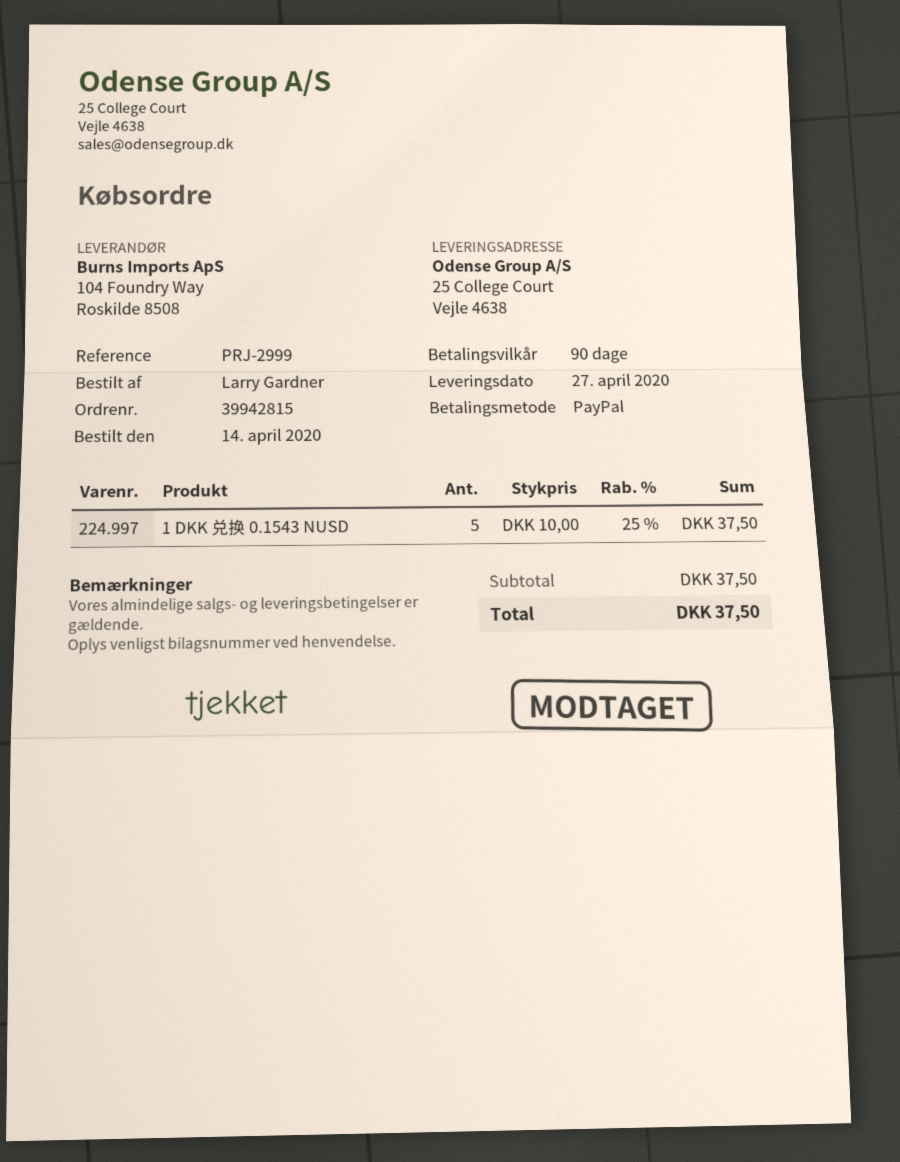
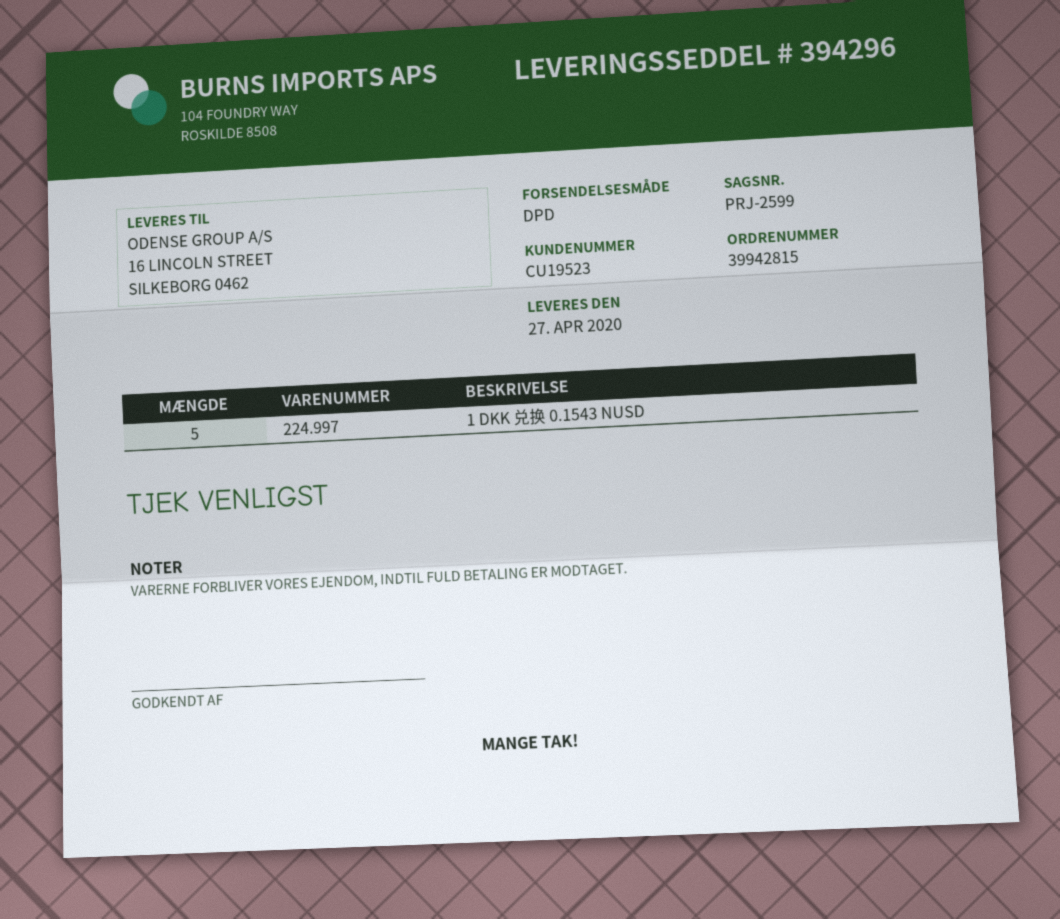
reference: PRJ-2999 -> PRJ-2599
ship to: 25 College Court, Vejle 4638 -> 16 LINCOLN STREET, SILKEBORG 0462

